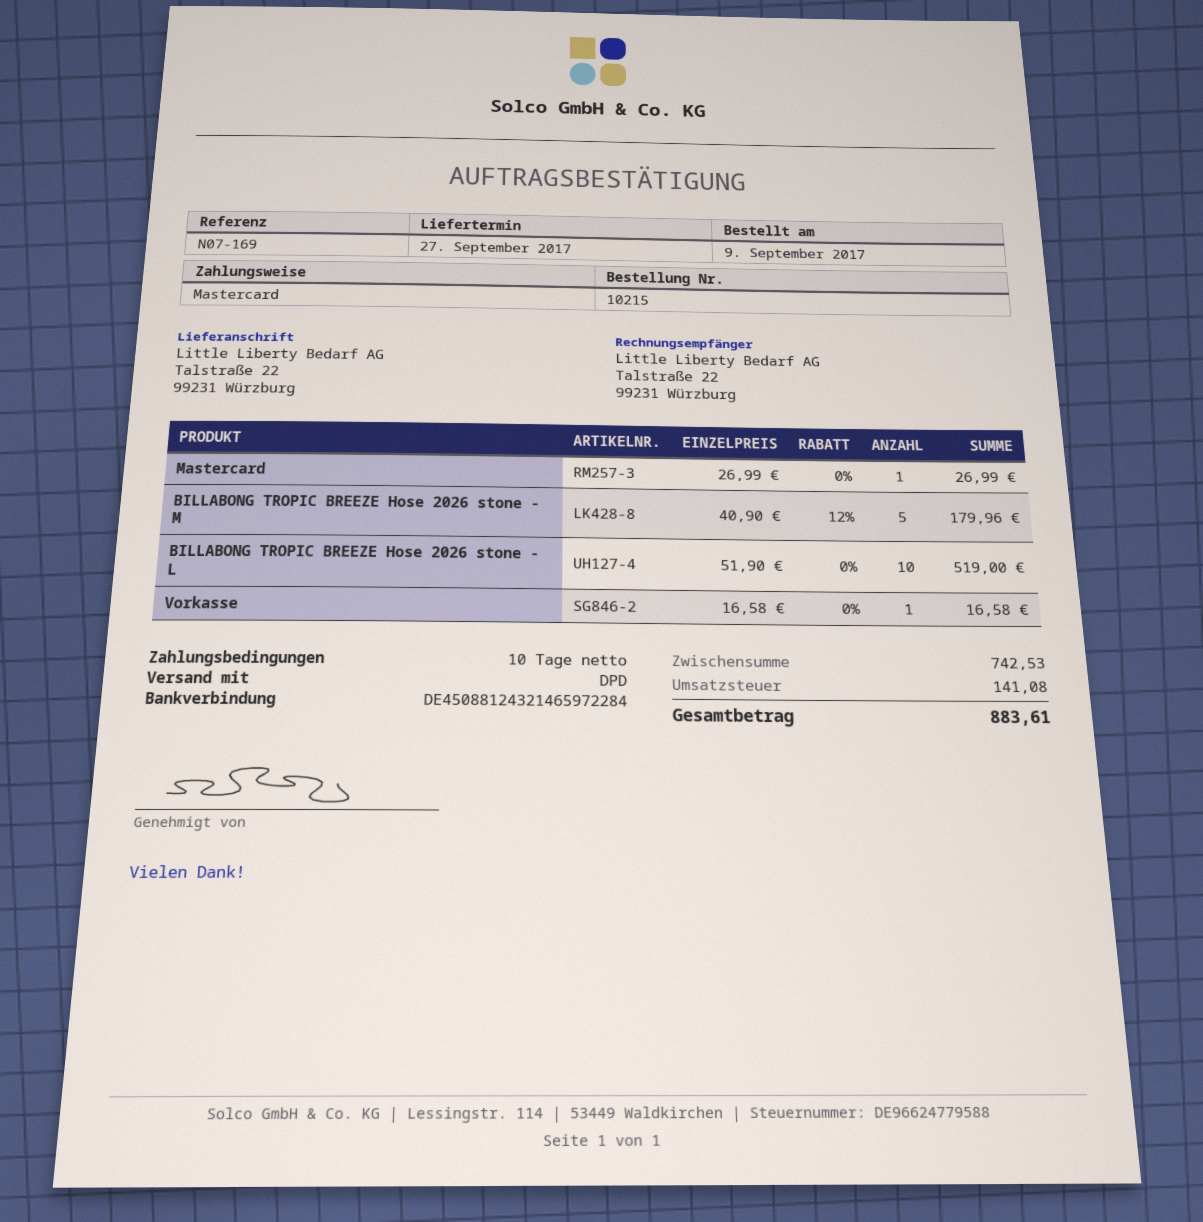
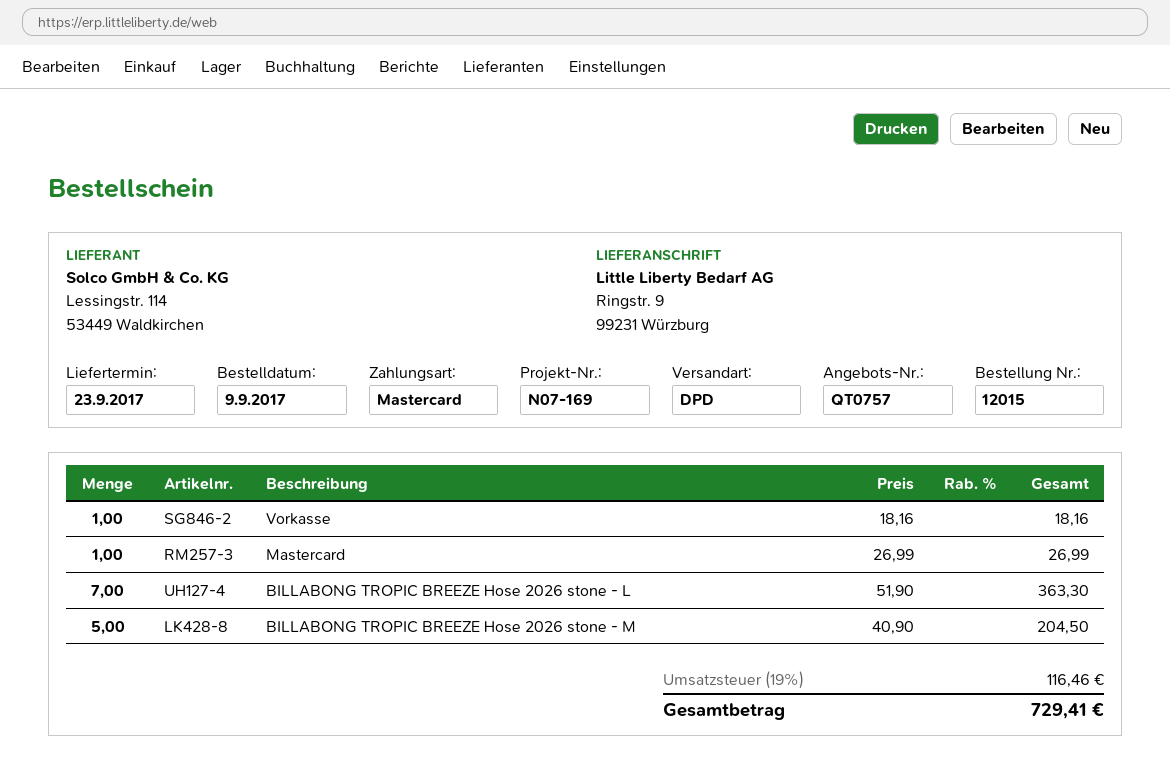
order number: 10215 -> 12015
delivery date: 2017-09-27 -> 2017-09-23
ship to: Talstraße 22, 99231 Würzburg -> Ringstr. 9, 99231 Würzburg
BILLABONG TROPIC BREEZE Hose 2026 stone - M: 5 x 40.90 - 12% = 179.96 -> 5 x 40.90 = 204.50
BILLABONG TROPIC BREEZE Hose 2026 stone - L: 10 x 51.90 = 519.00 -> 7 x 51.90 = 363.30
Vorkasse: 1 x 16.58 = 16.58 -> 1 x 18.16 = 18.16
tax: 141.08 -> 116.46
total: 883.61 -> 729.41

